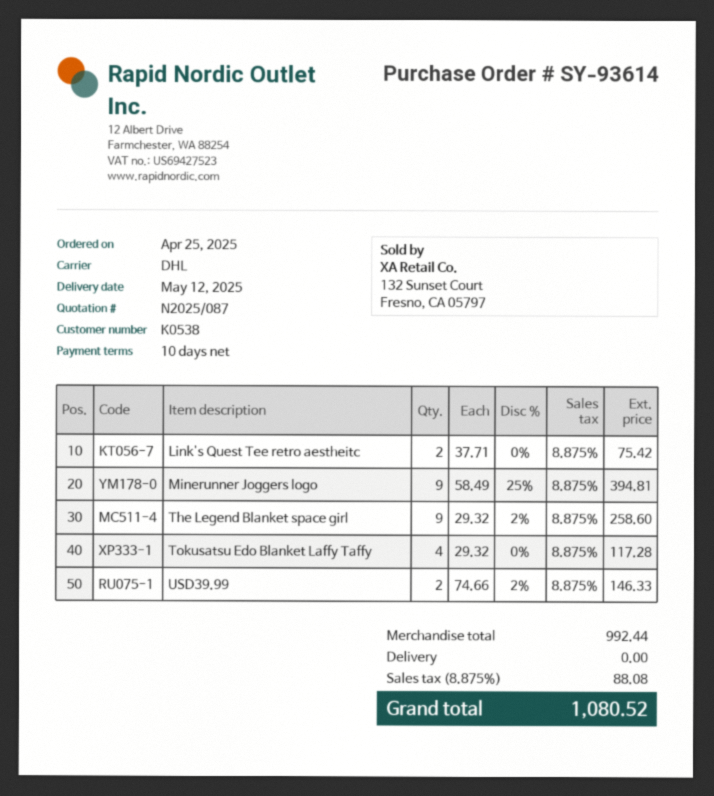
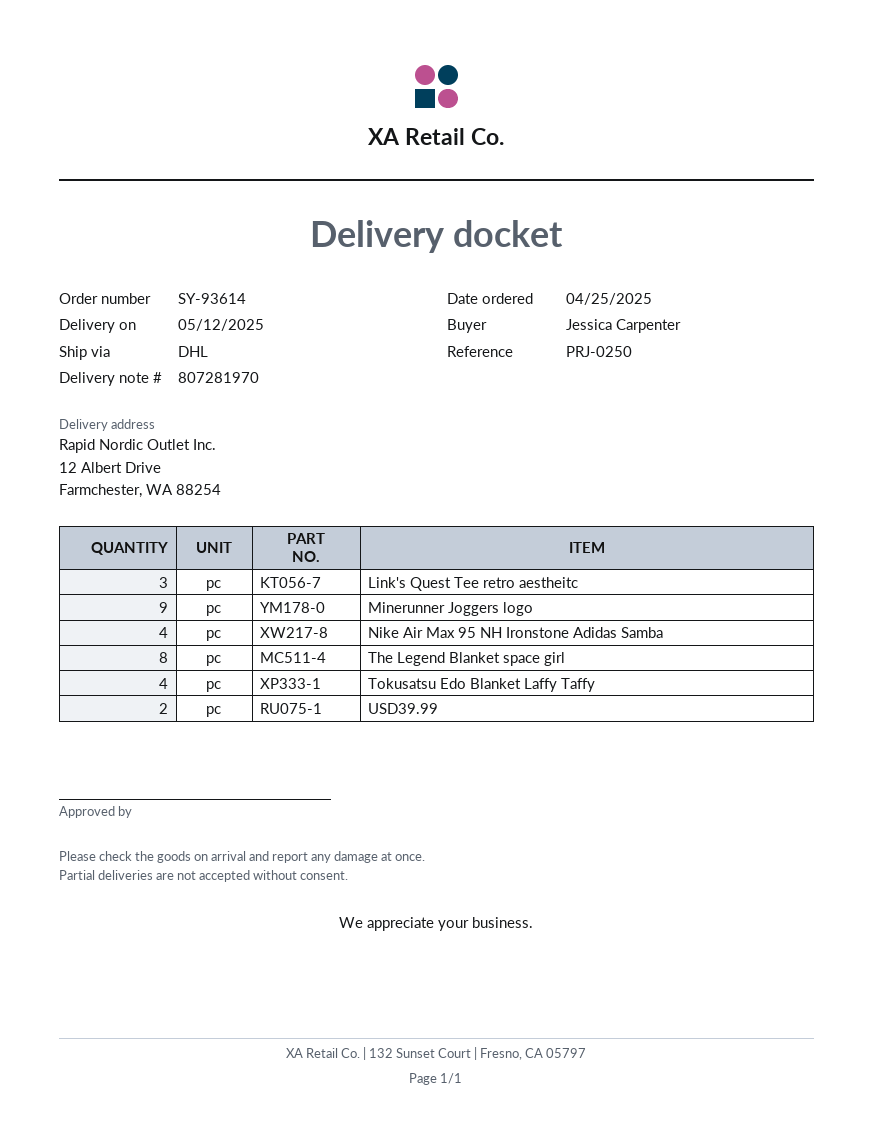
Link's Quest Tee retro aestheitc: 2 -> 3
The Legend Blanket space girl: 9 -> 8
Nike Air Max 95 NH Ironstone Adidas Samba: none -> 4

